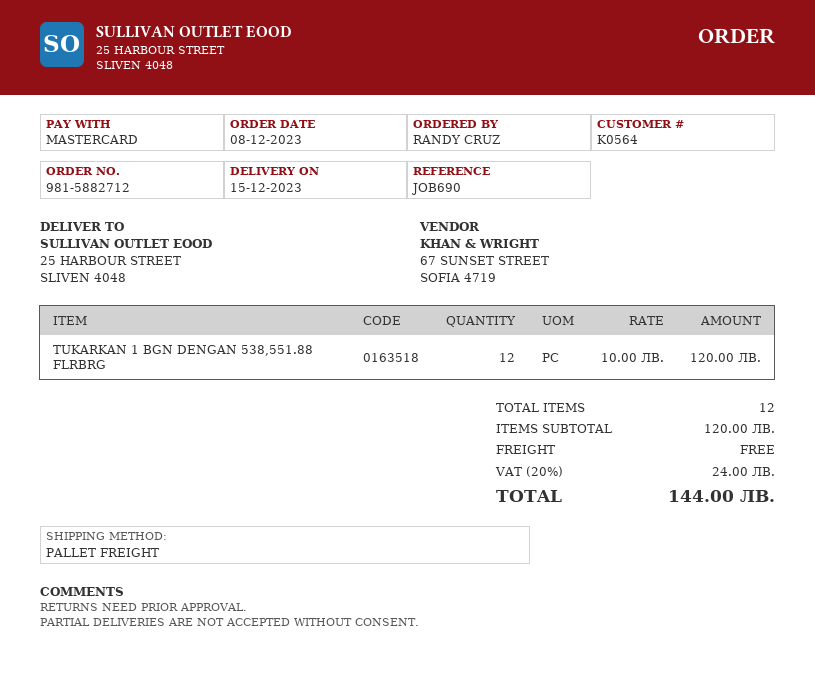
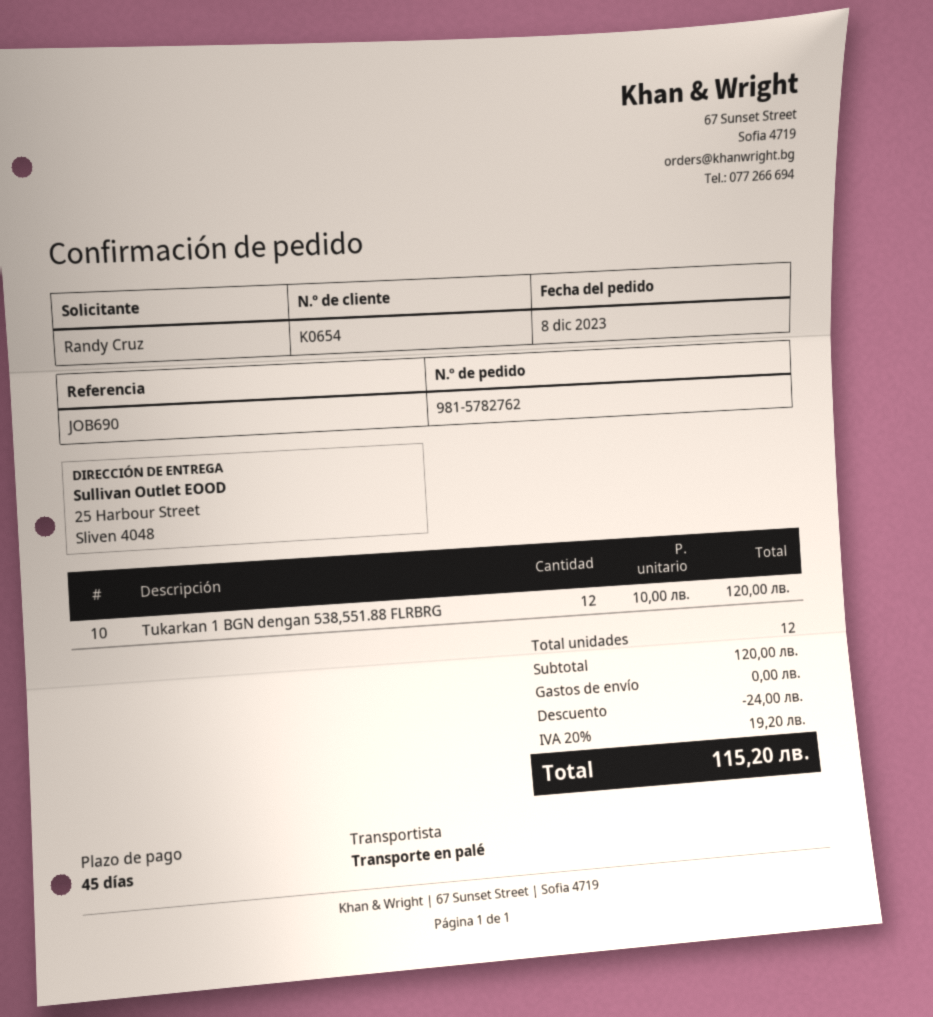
order number: 981-5882712 -> 981-5782762
customer number: K0564 -> K0654
discount: none -> 24.00
tax: 20% = 24.00 -> 20% = 19.20
total: 144.00 -> 115.20

